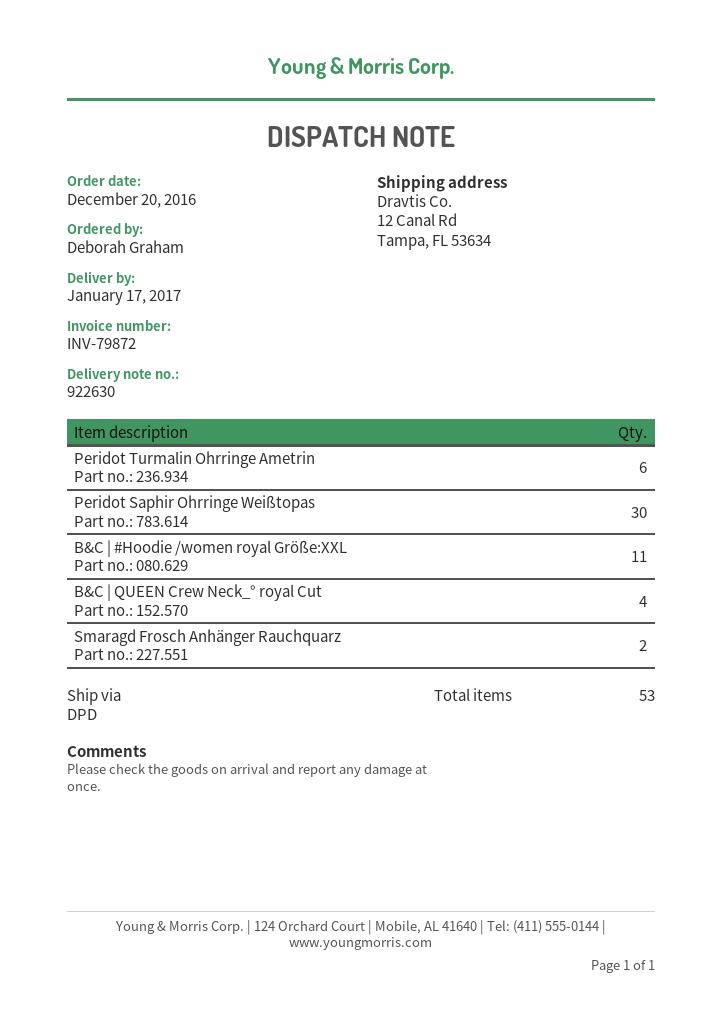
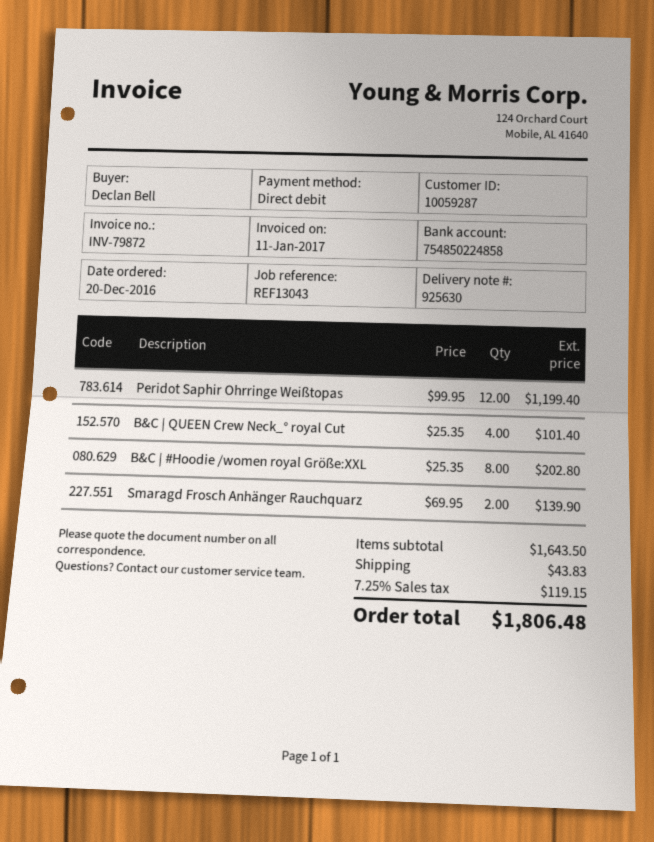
delivery note number: 922630 -> 925630
ordered by: Deborah Graham -> Declan Bell
Peridot Turmalin Ohrringe Ametrin: 6 -> none
Peridot Saphir Ohrringe Weißtopas: 30 -> 12
B&C | #Hoodie /women royal Größe:XXL: 11 -> 8

